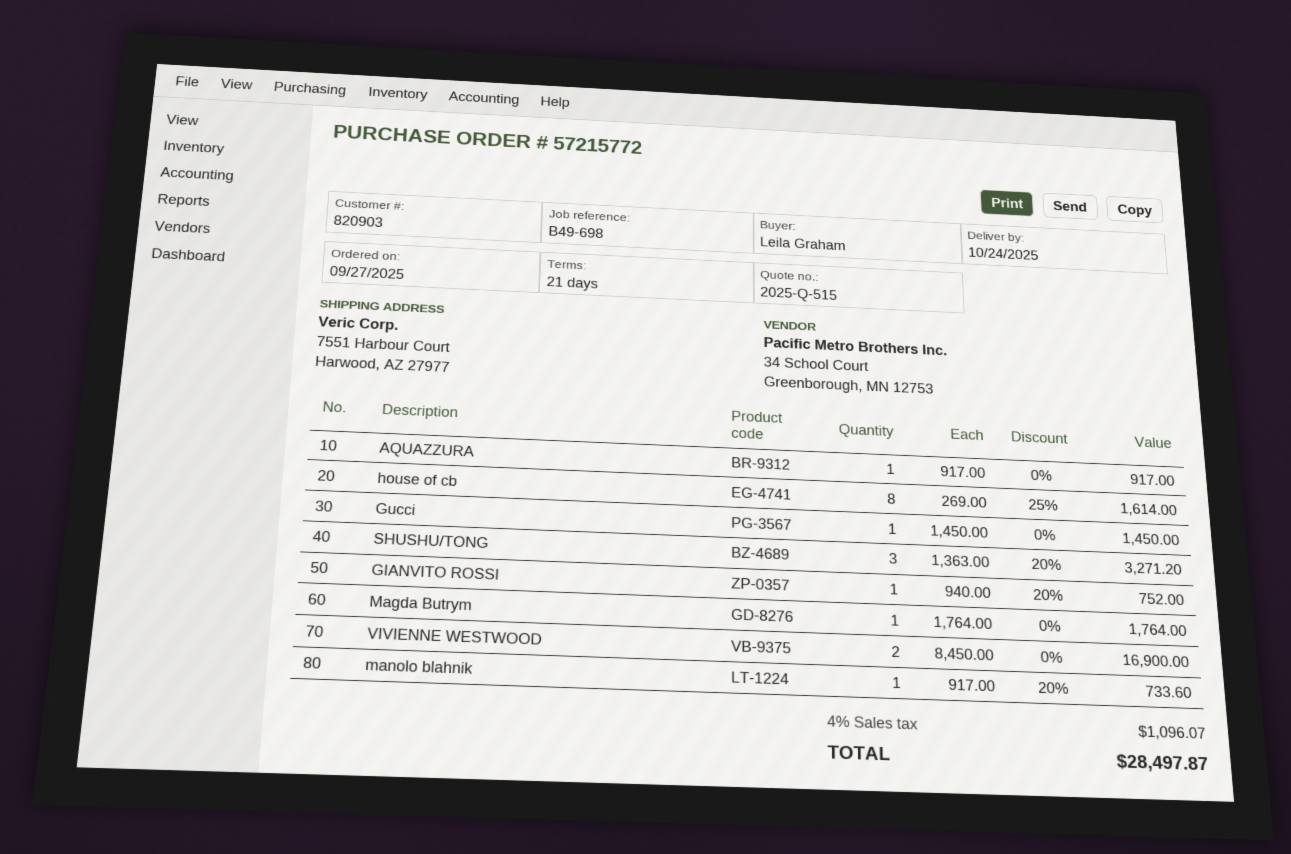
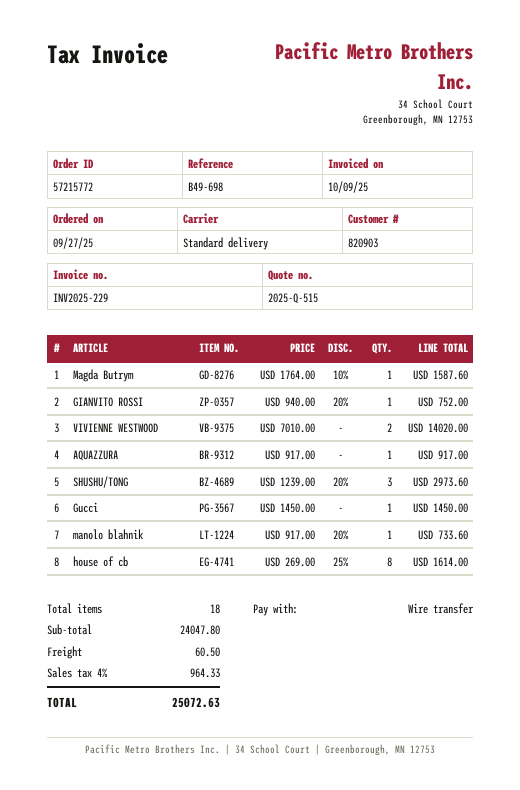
SHUSHU/TONG: 3 x 1363.00 - 20% = 3271.20 -> 3 x 1239.00 - 20% = 2973.60
Magda Butrym: 1 x 1764.00 = 1764.00 -> 1 x 1764.00 - 10% = 1587.60
VIVIENNE WESTWOOD: 2 x 8450.00 = 16900.00 -> 2 x 7010.00 = 14020.00
shipping: none -> 60.50
tax: 4% = 1096.07 -> 4% = 964.33
total: 28497.87 -> 25072.63

